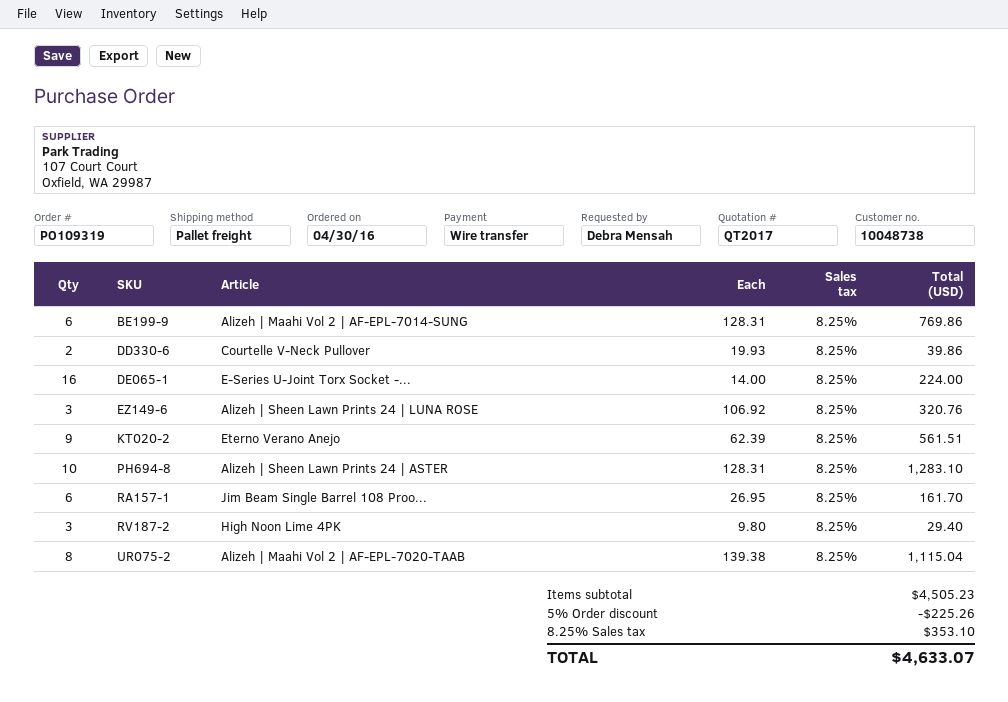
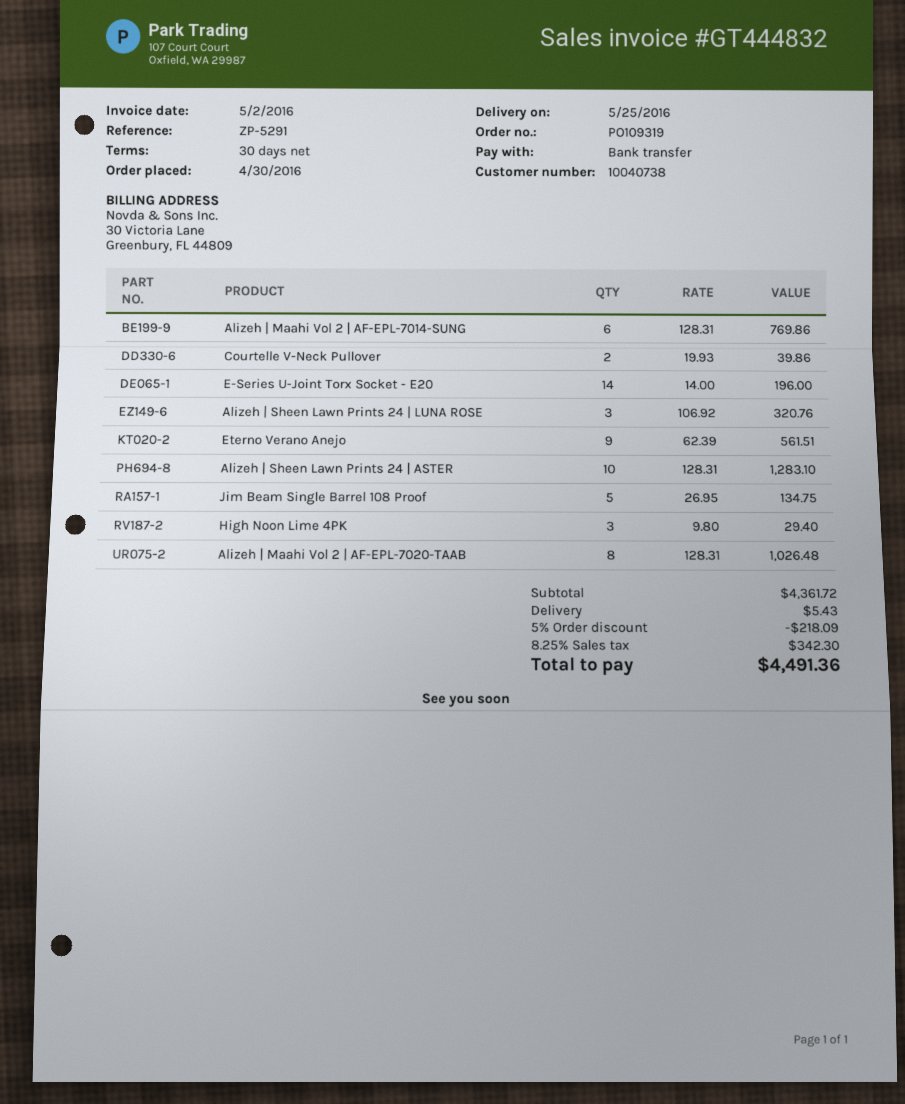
customer number: 10048738 -> 10040738
E-Series U-Joint Torx Socket -...: 16 x 14.00 = 224.00 -> 14 x 14.00 = 196.00
Jim Beam Single Barrel 108 Proo...: 6 x 26.95 = 161.70 -> 5 x 26.95 = 134.75
Alizeh | Maahi Vol 2 | AF-EPL-7020-TAAB: 8 x 139.38 = 1115.04 -> 8 x 128.31 = 1026.48
subtotal: 4505.23 -> 4361.72
discount: 5% = 225.26 -> 5% = 218.09
shipping: none -> 5.43
tax: 8.25% = 353.10 -> 8.25% = 342.30
total: 4633.07 -> 4491.36

